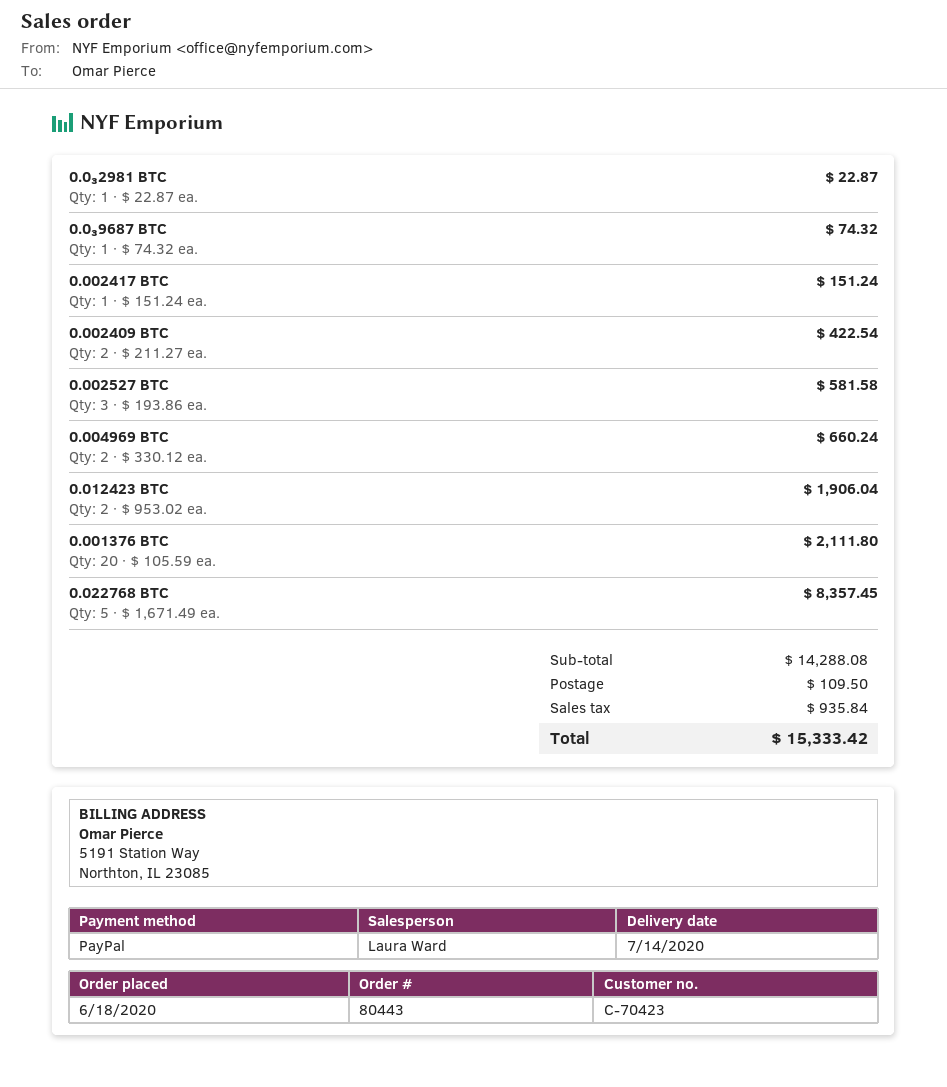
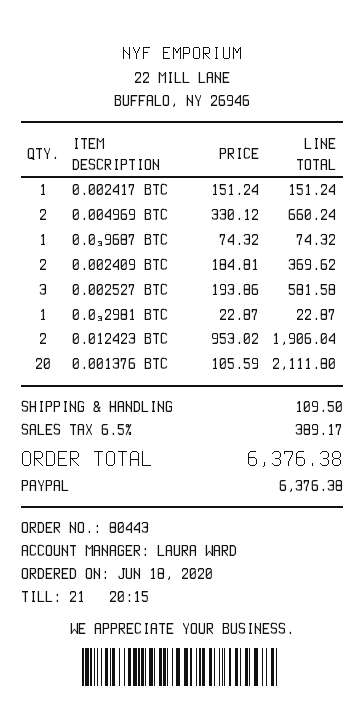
0.002409 BTC: 2 x 211.27 = 422.54 -> 2 x 184.81 = 369.62
0.022768 BTC: 5 x 1671.49 = 8357.45 -> none
tax: 935.84 -> 389.17
total: 15333.42 -> 6376.38

